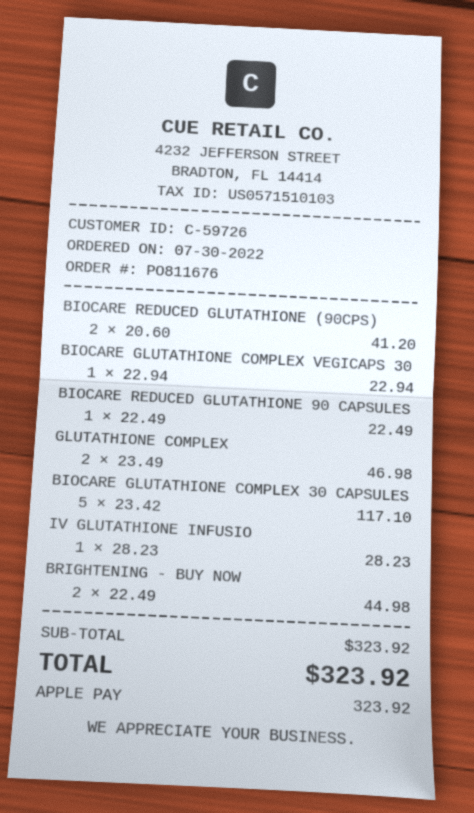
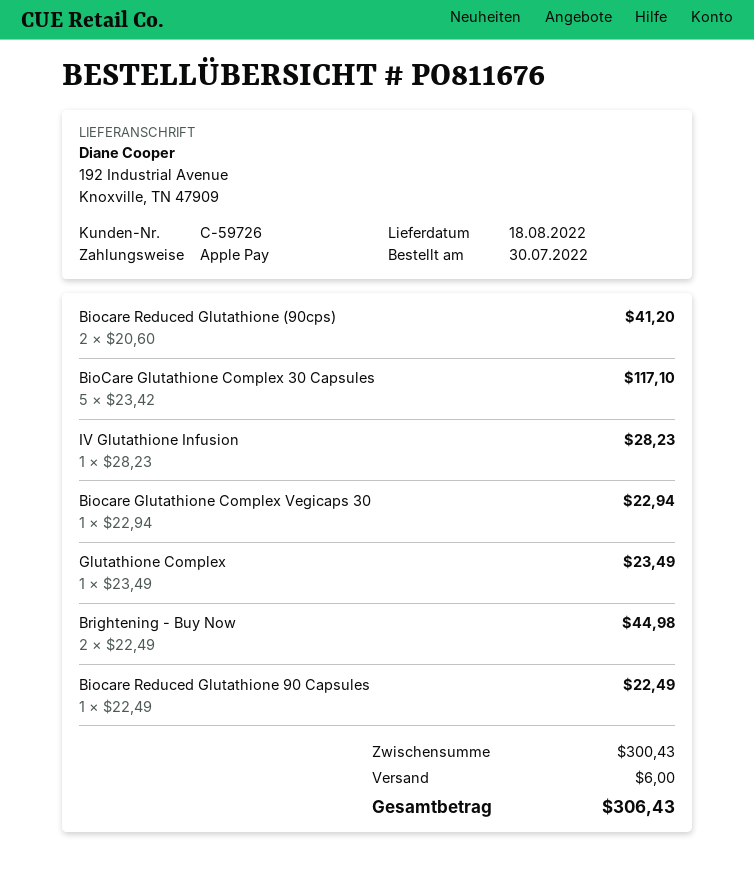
GLUTATHIONE COMPLEX: 2 x 23.49 = 46.98 -> 1 x 23.49 = 23.49
subtotal: 323.92 -> 300.43
shipping: none -> 6.00
total: 323.92 -> 306.43

